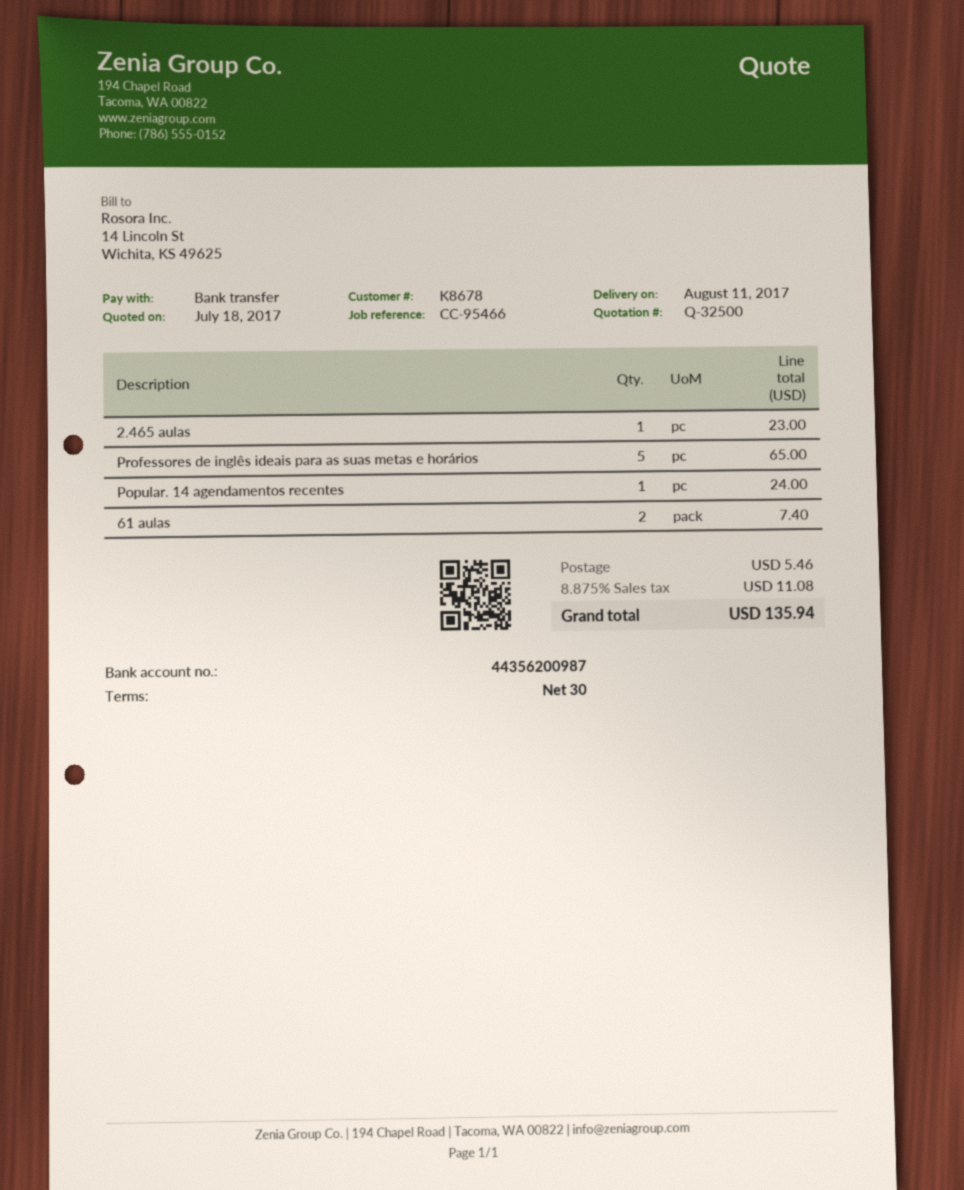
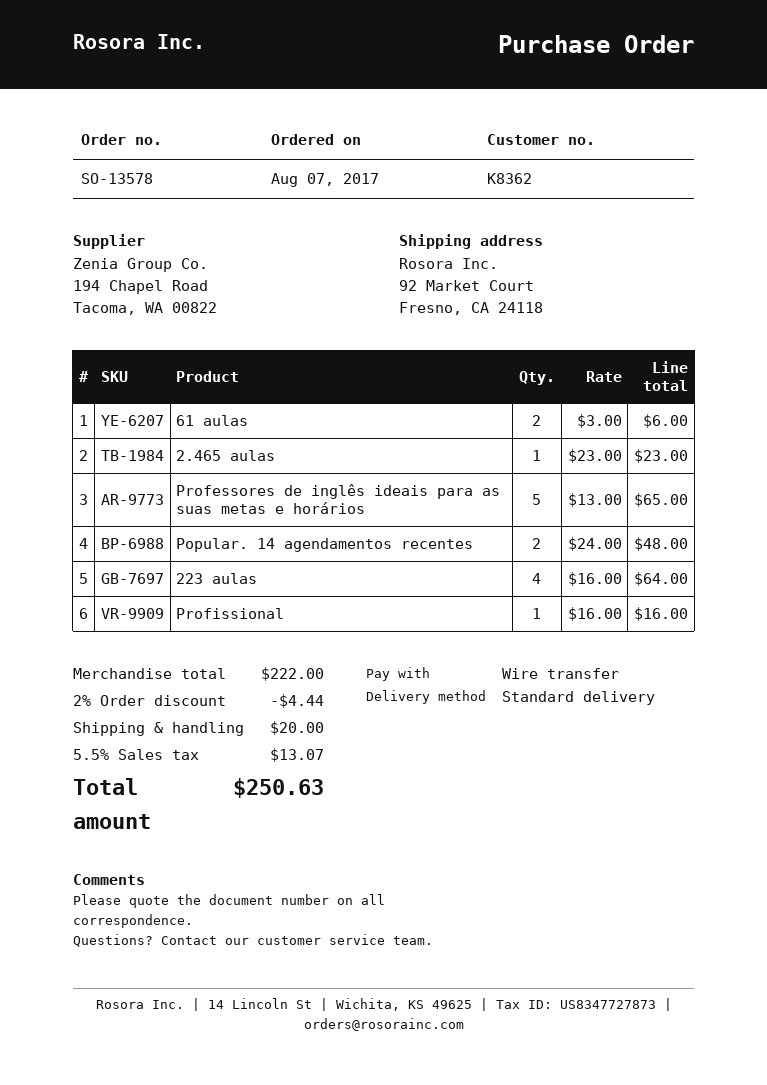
customer number: K8678 -> K8362
Popular. 14 agendamentos recentes: 1 for 24.00 -> 2 for 48.00
61 aulas: 2 for 7.40 -> 2 for 6.00
223 aulas: none -> 4 for 64.00
Profissional: none -> 1 for 16.00
discount: none -> 2% = 4.44
shipping: 5.46 -> 20.00
tax: 8.875% = 11.08 -> 5.5% = 13.07
total: 135.94 -> 250.63

